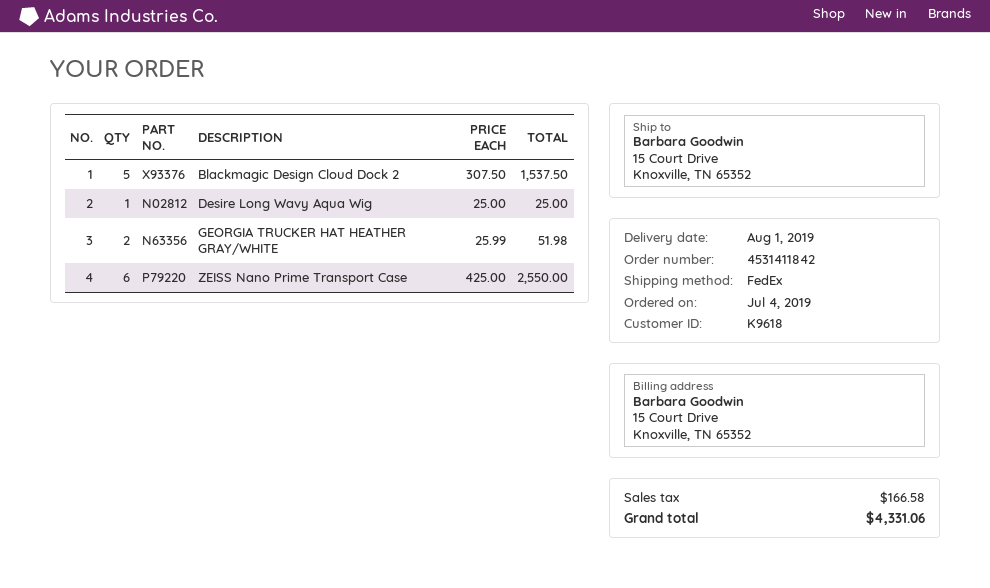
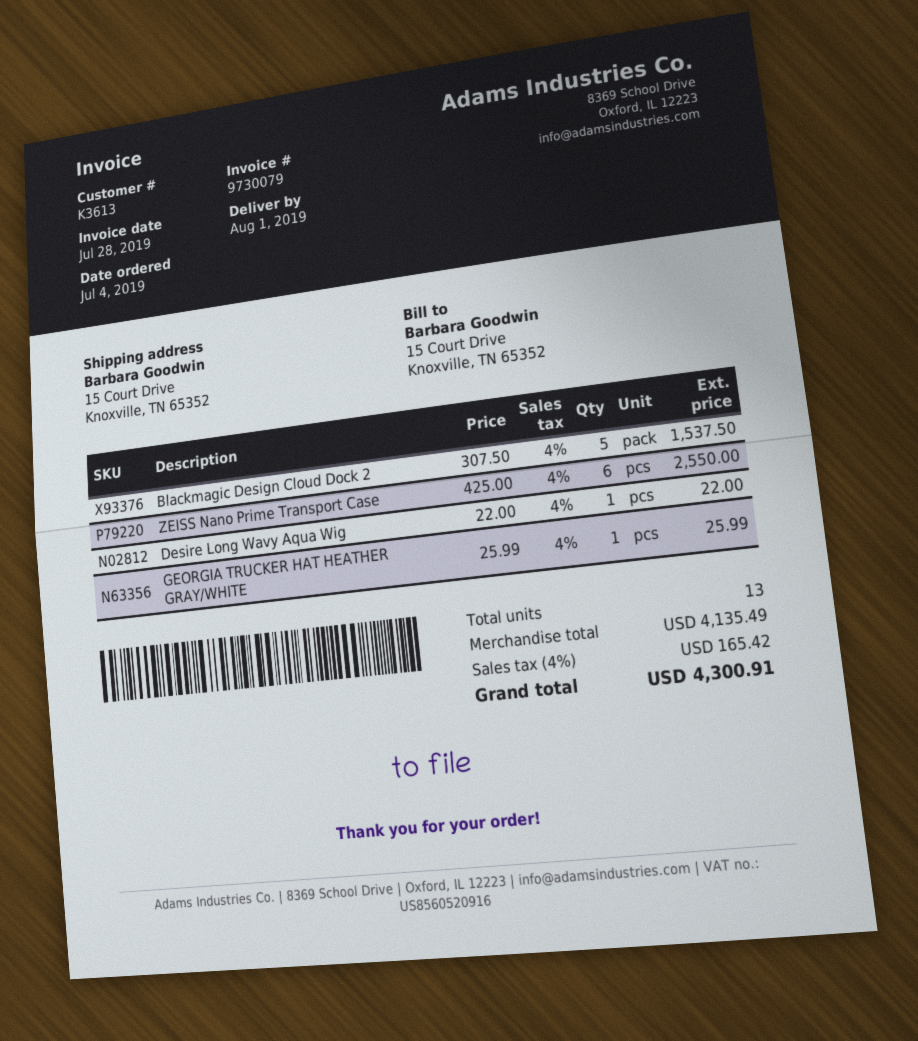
customer number: K9618 -> K3613
Desire Long Wavy Aqua Wig: 1 x 25.00 = 25.00 -> 1 x 22.00 = 22.00
GEORGIA TRUCKER HAT HEATHER GRAY/WHITE: 2 x 25.99 = 51.98 -> 1 x 25.99 = 25.99
tax: 166.58 -> 165.42
total: 4331.06 -> 4300.91

